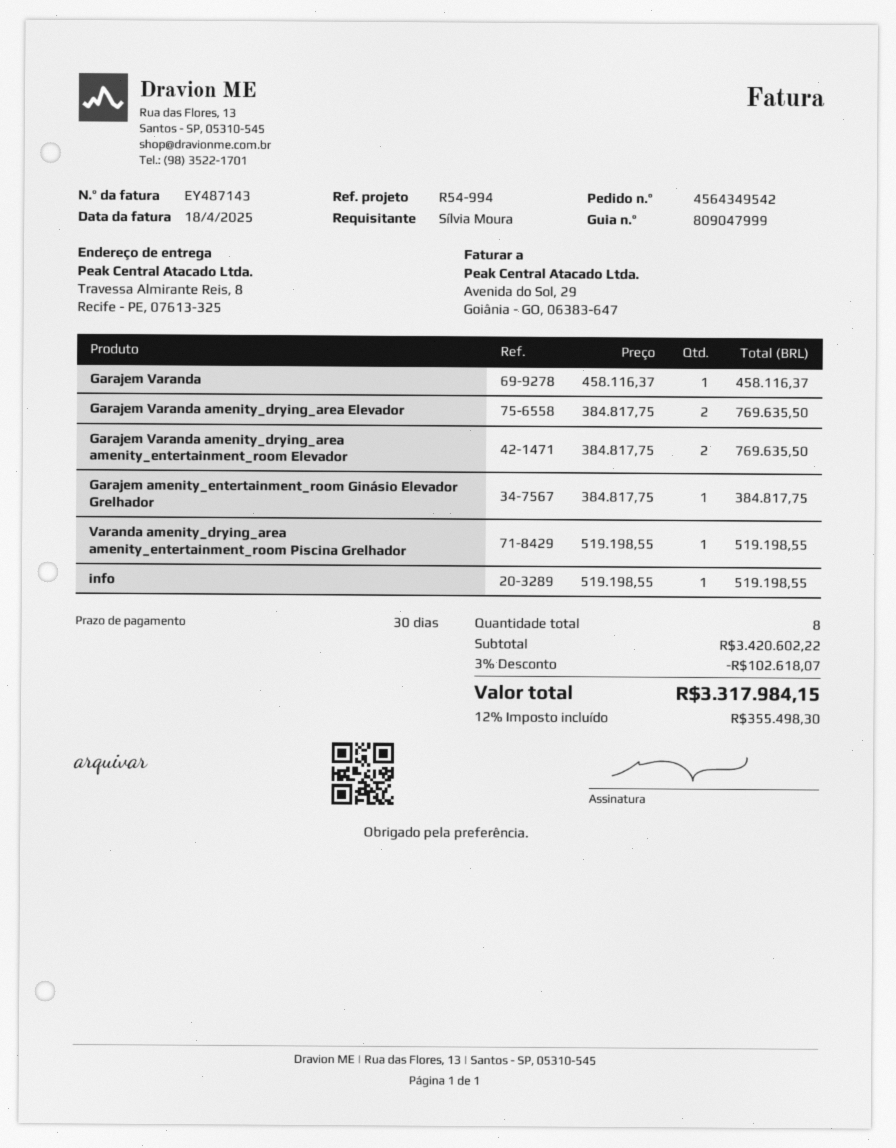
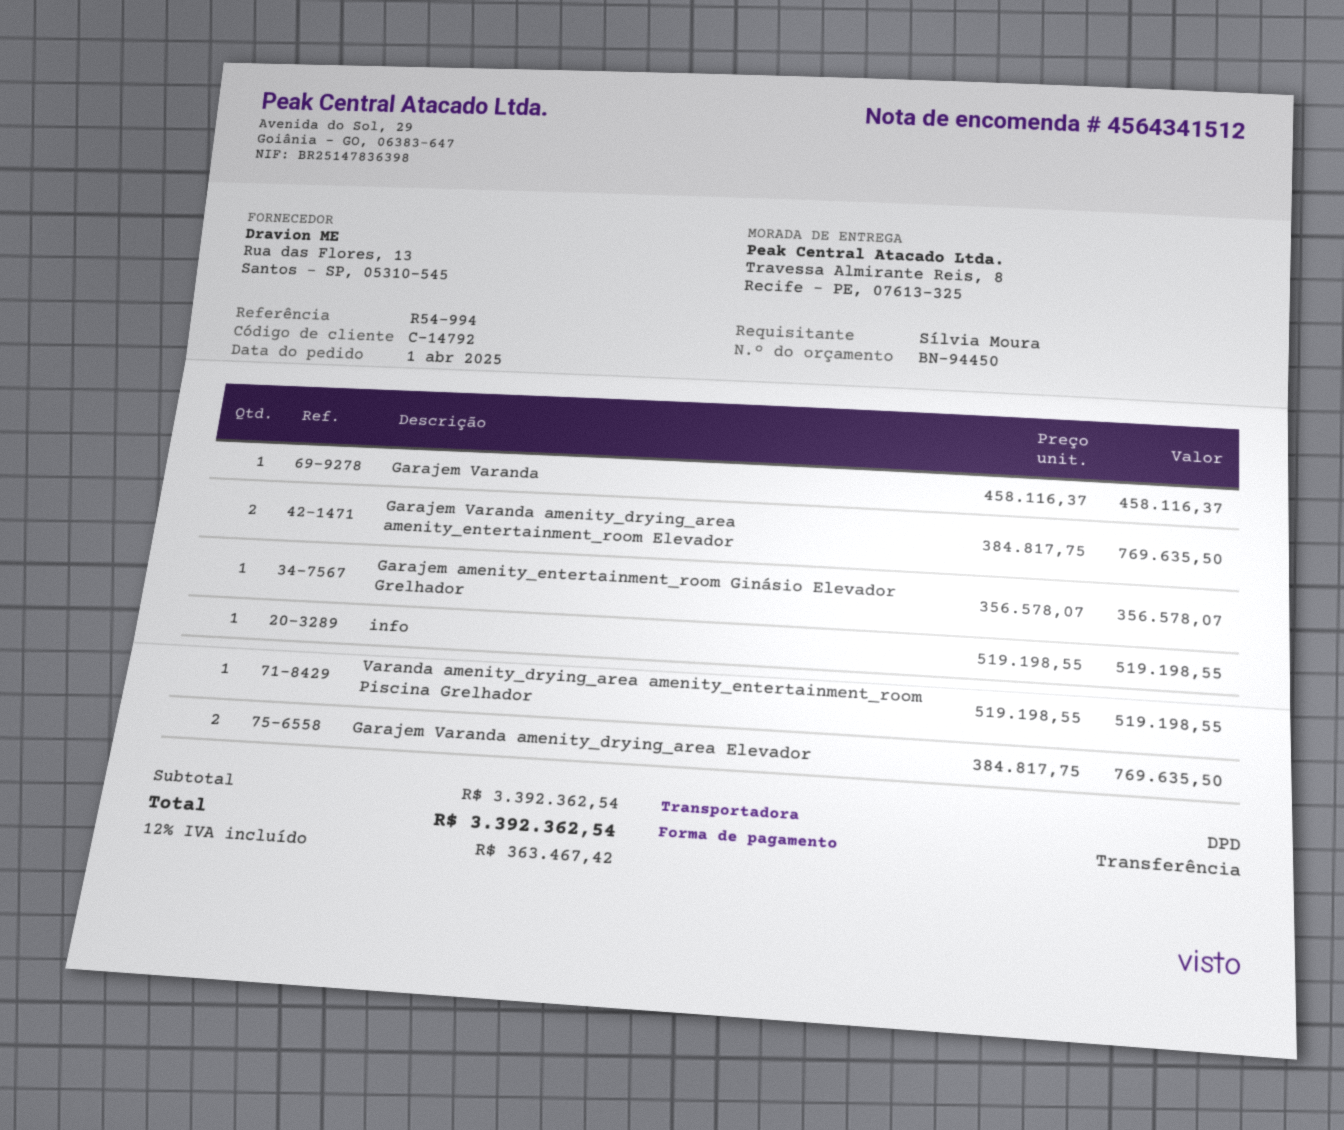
order number: 4564349542 -> 4564341512
Garajem amenity_entertainment_room Ginásio Elevador Grelhador: 1 x 384817.75 = 384817.75 -> 1 x 356578.07 = 356578.07
subtotal: 3420602.22 -> 3392362.54
discount: 3% = 102618.07 -> none
tax: 12% = 355498.30 -> 12% = 363467.42
total: 3317984.15 -> 3392362.54

